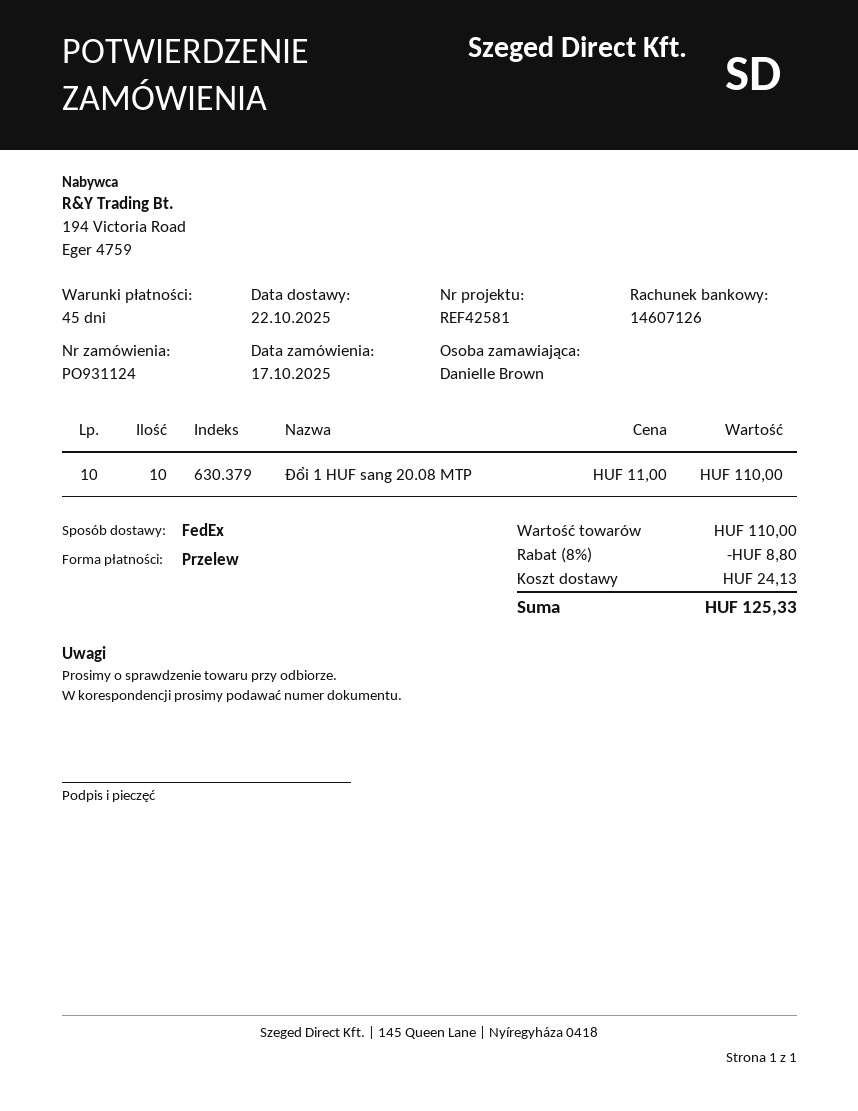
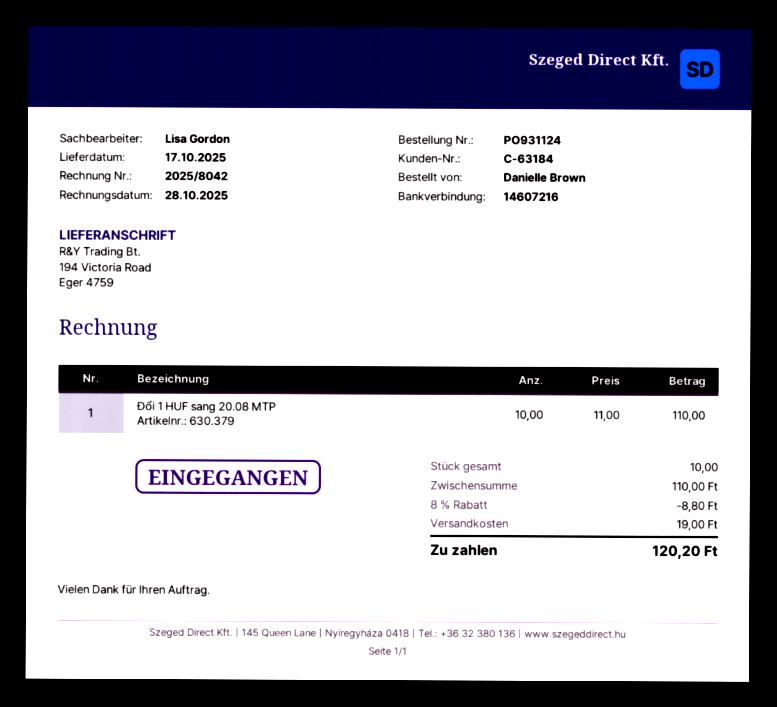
delivery date: 2025-10-22 -> 2025-10-17
bank account: 14607126 -> 14607216
shipping: 24.13 -> 19.00
total: 125.33 -> 120.20

